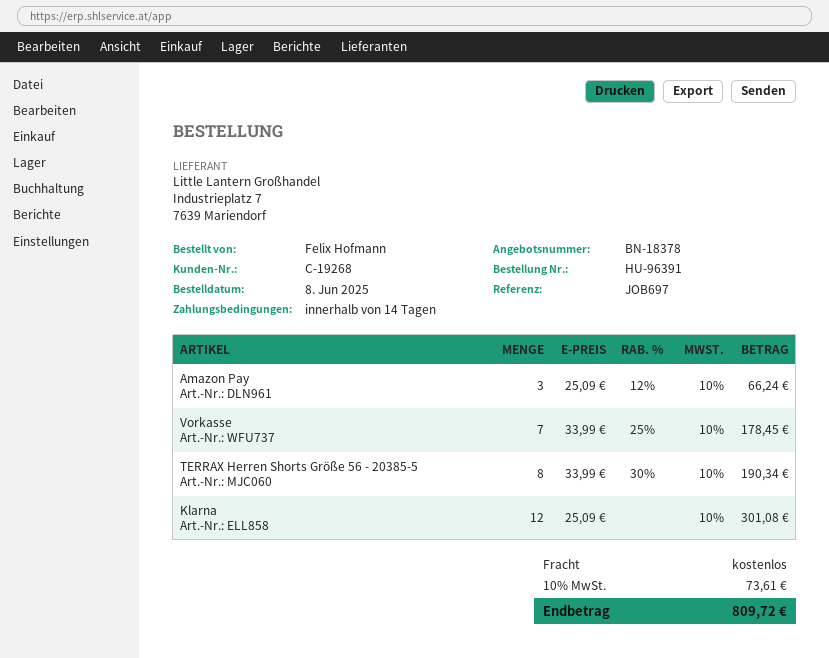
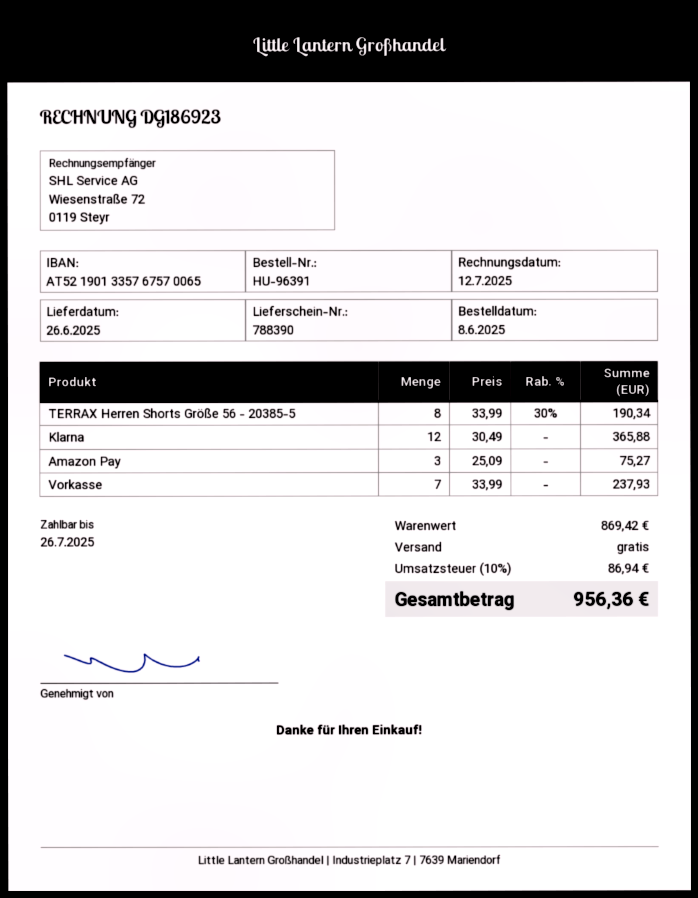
Amazon Pay: 3 x 25.09 - 12% = 66.24 -> 3 x 25.09 = 75.27
Vorkasse: 7 x 33.99 - 25% = 178.45 -> 7 x 33.99 = 237.93
Klarna: 12 x 25.09 = 301.08 -> 12 x 30.49 = 365.88
tax: 10% = 73.61 -> 10% = 86.94
total: 809.72 -> 956.36

